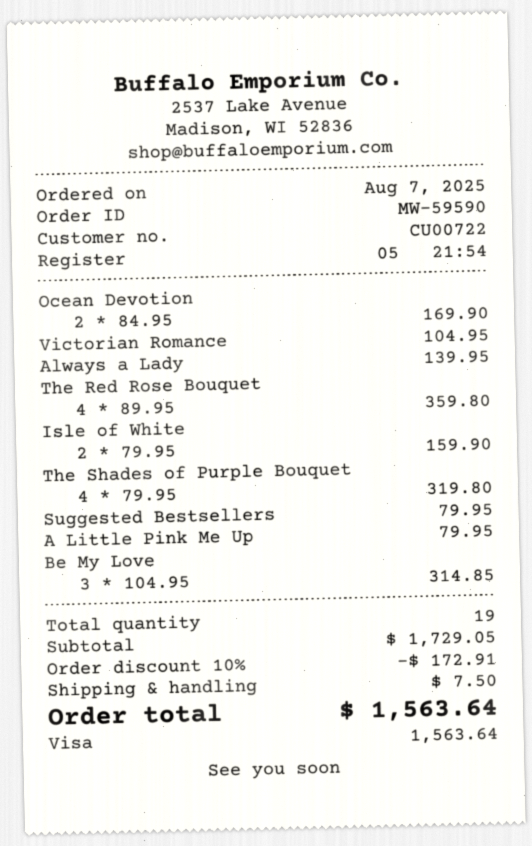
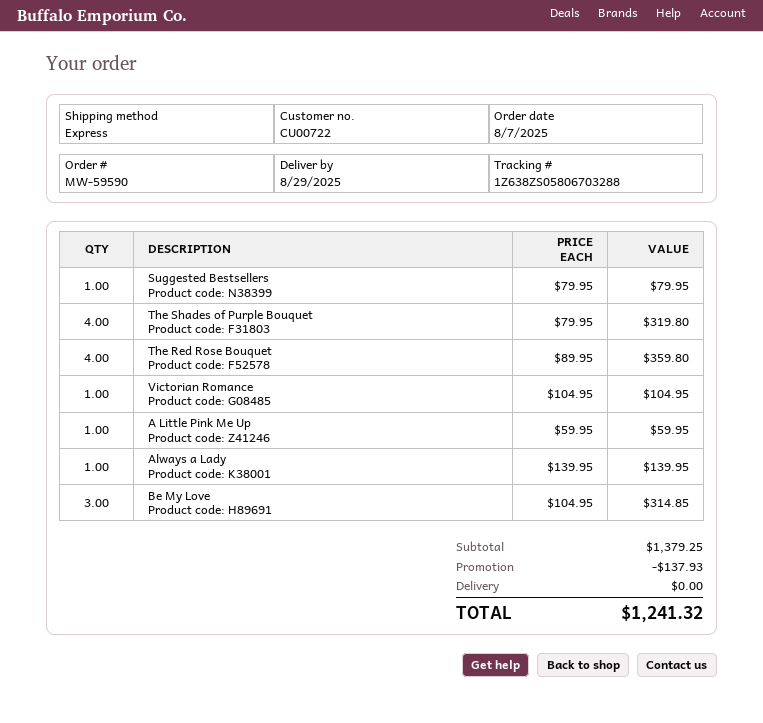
Ocean Devotion: 2 x 84.95 = 169.90 -> none
Isle of White: 2 x 79.95 = 159.90 -> none
A Little Pink Me Up: 1 x 79.95 = 79.95 -> 1 x 59.95 = 59.95
subtotal: 1729.05 -> 1379.25
discount: 172.91 -> 137.93
shipping: 7.50 -> 0.00
total: 1563.64 -> 1241.32

